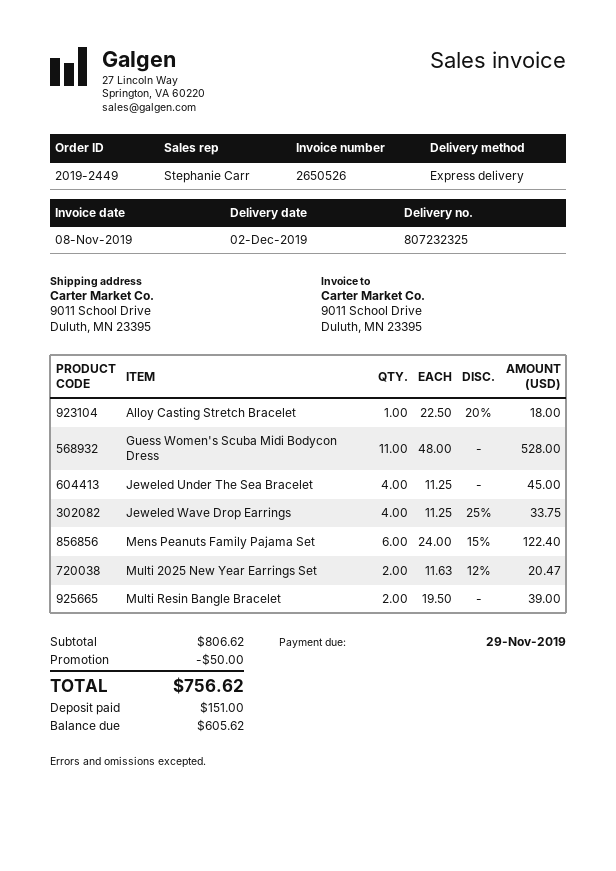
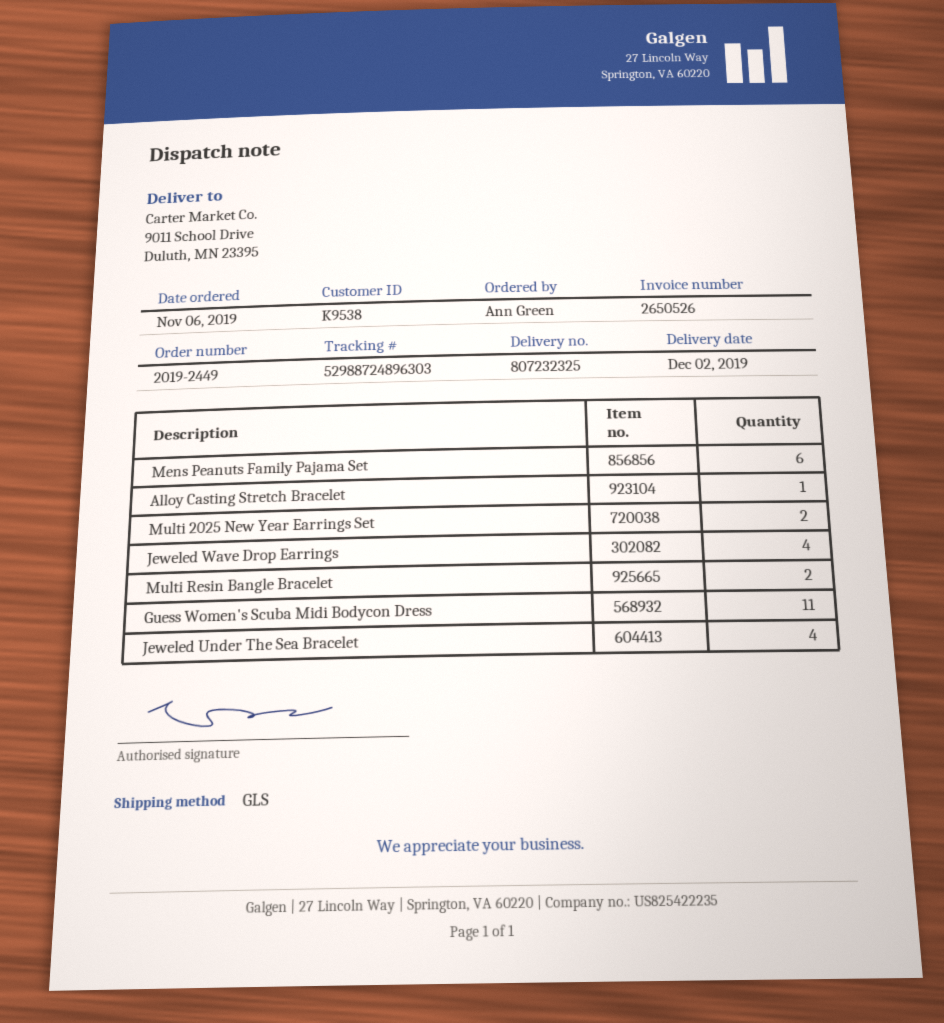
shipping method: express -> GLS

